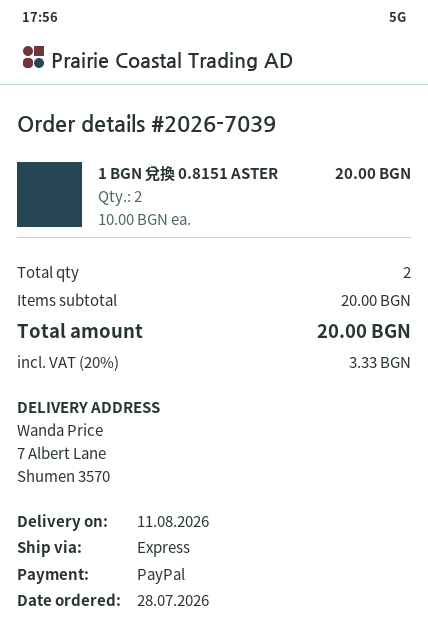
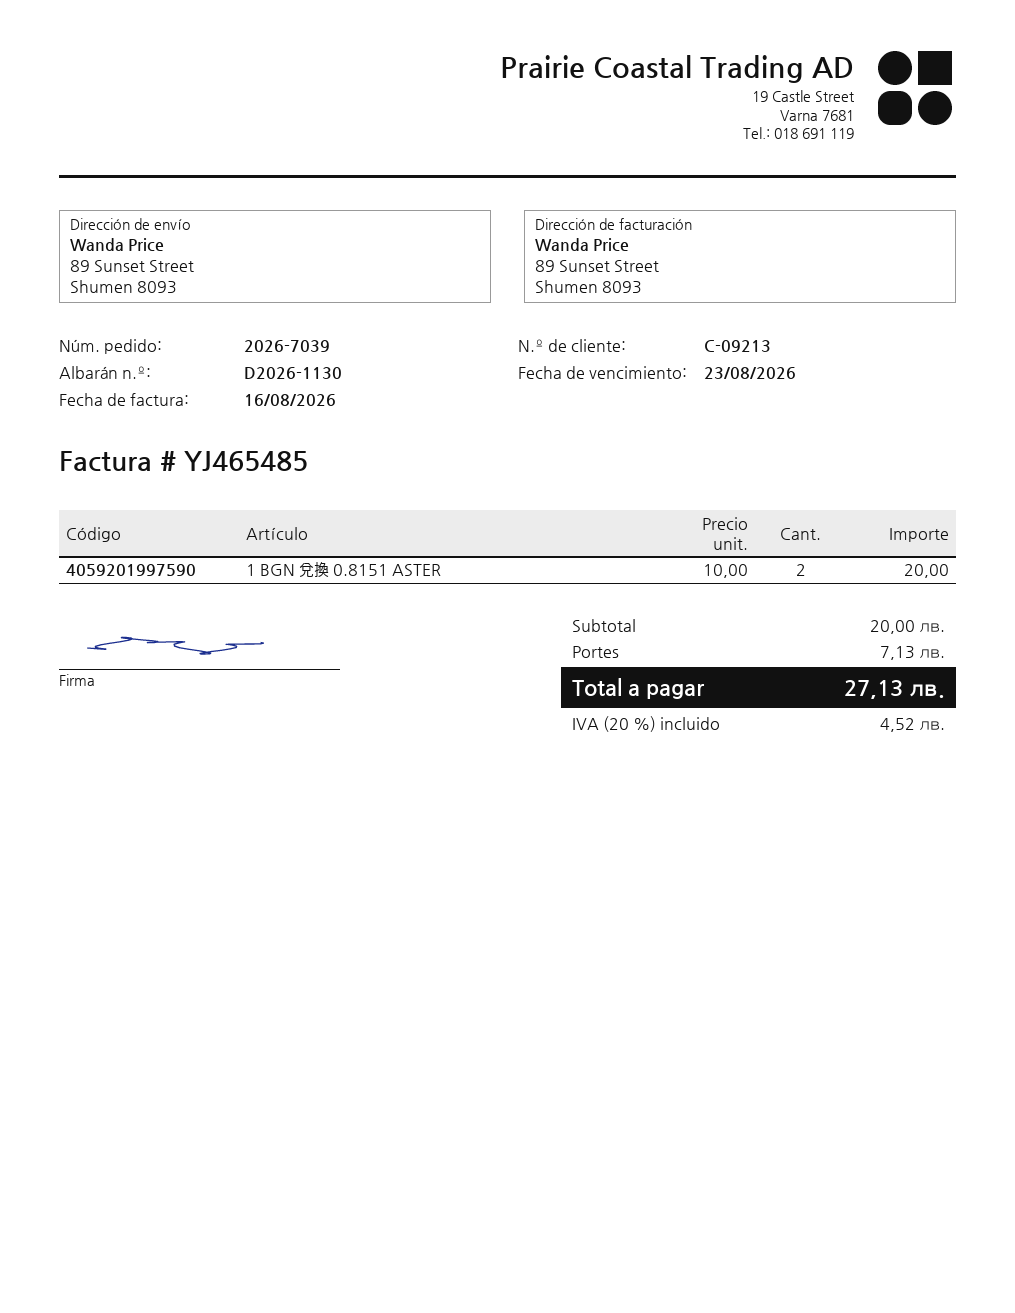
ship to: 7 Albert Lane, Shumen 3570 -> 89 Sunset Street, Shumen 8093
shipping: none -> 7.13
tax: 20% = 3.33 -> 20% = 4.52
total: 20.00 -> 27.13

